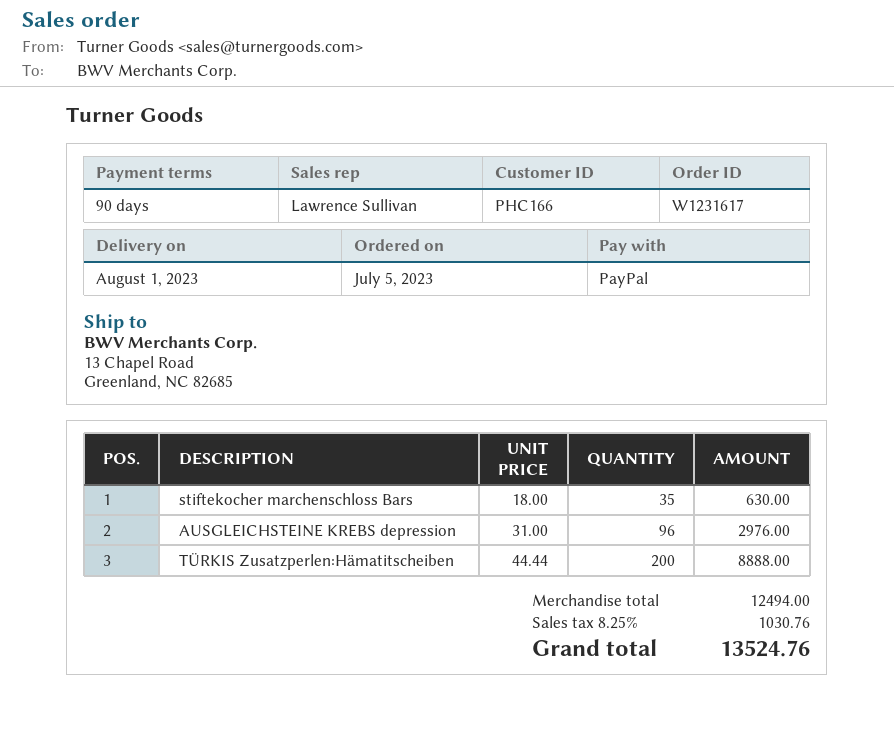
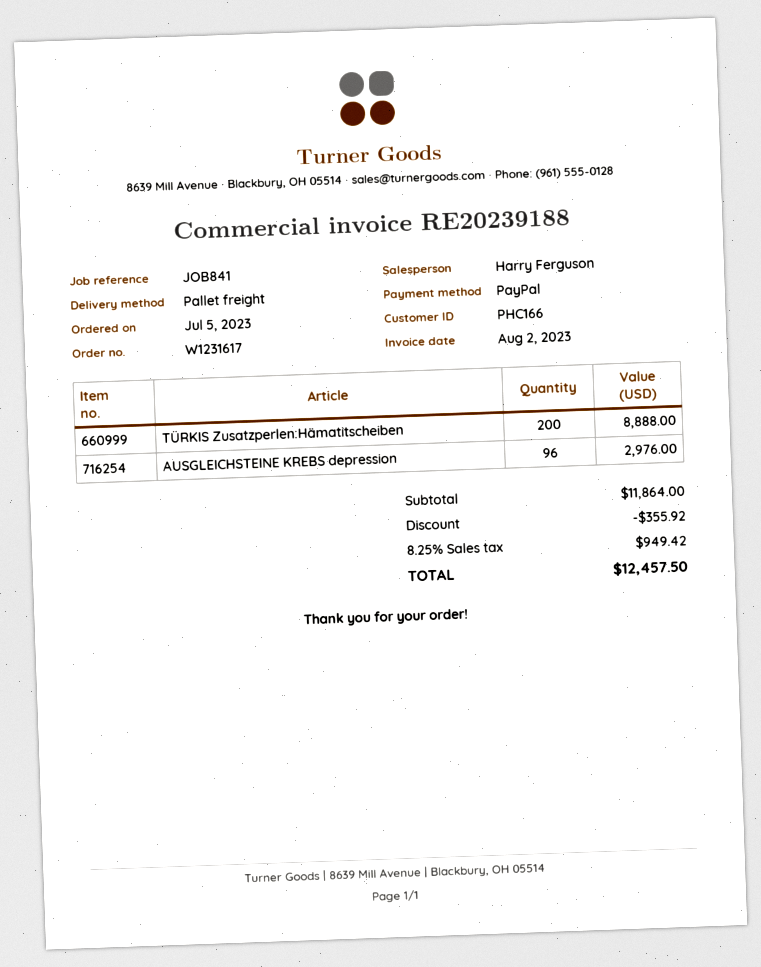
sales rep: Lawrence Sullivan -> Harry Ferguson
stiftekocher marchenschloss Bars: 35 for 630.00 -> none
subtotal: 12494.00 -> 11864.00
discount: none -> 355.92
tax: 8.25% = 1030.76 -> 8.25% = 949.42
total: 13524.76 -> 12457.50

